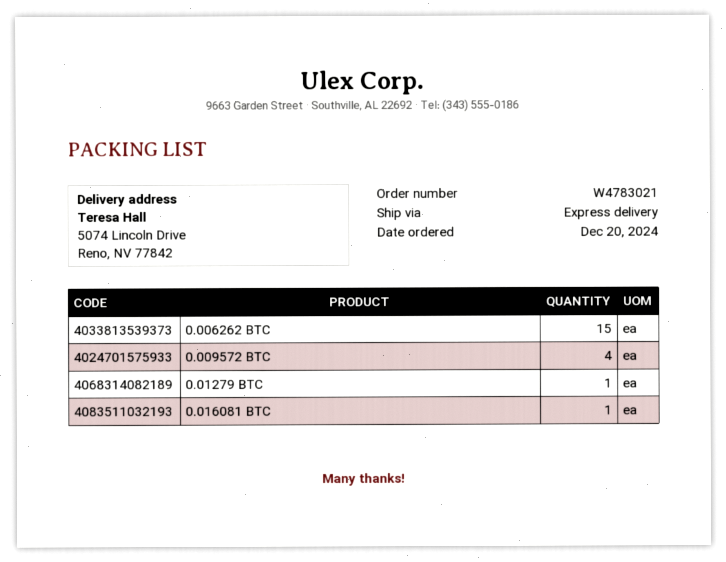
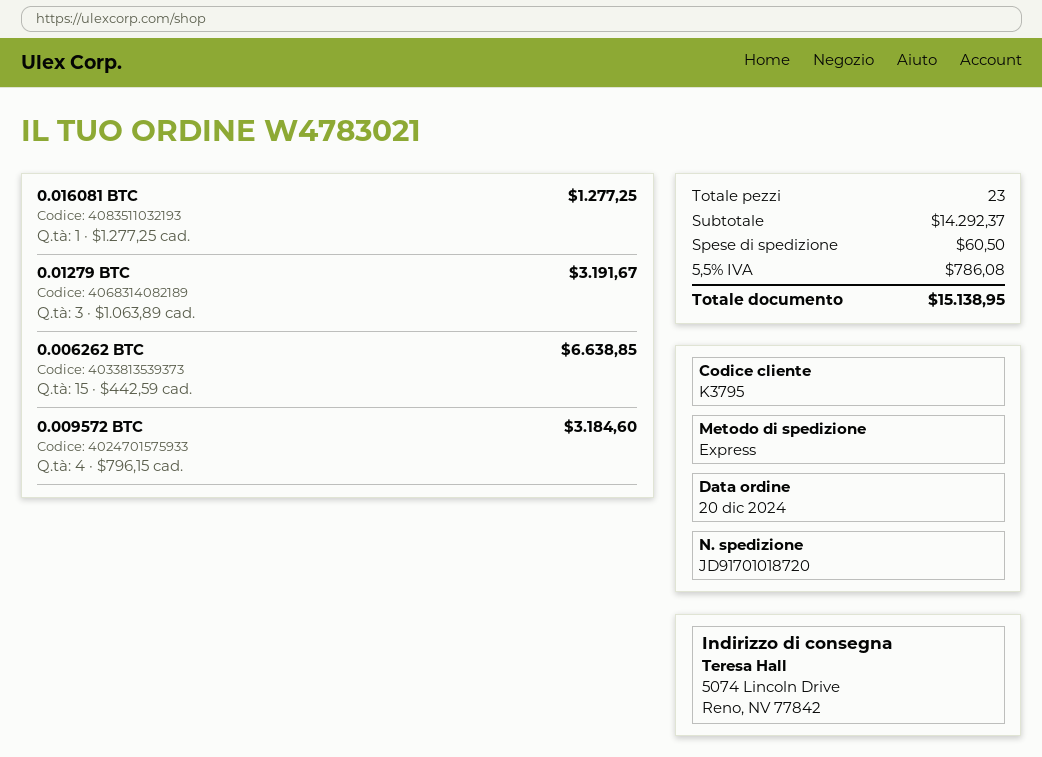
0.01279 BTC: 1 -> 3

